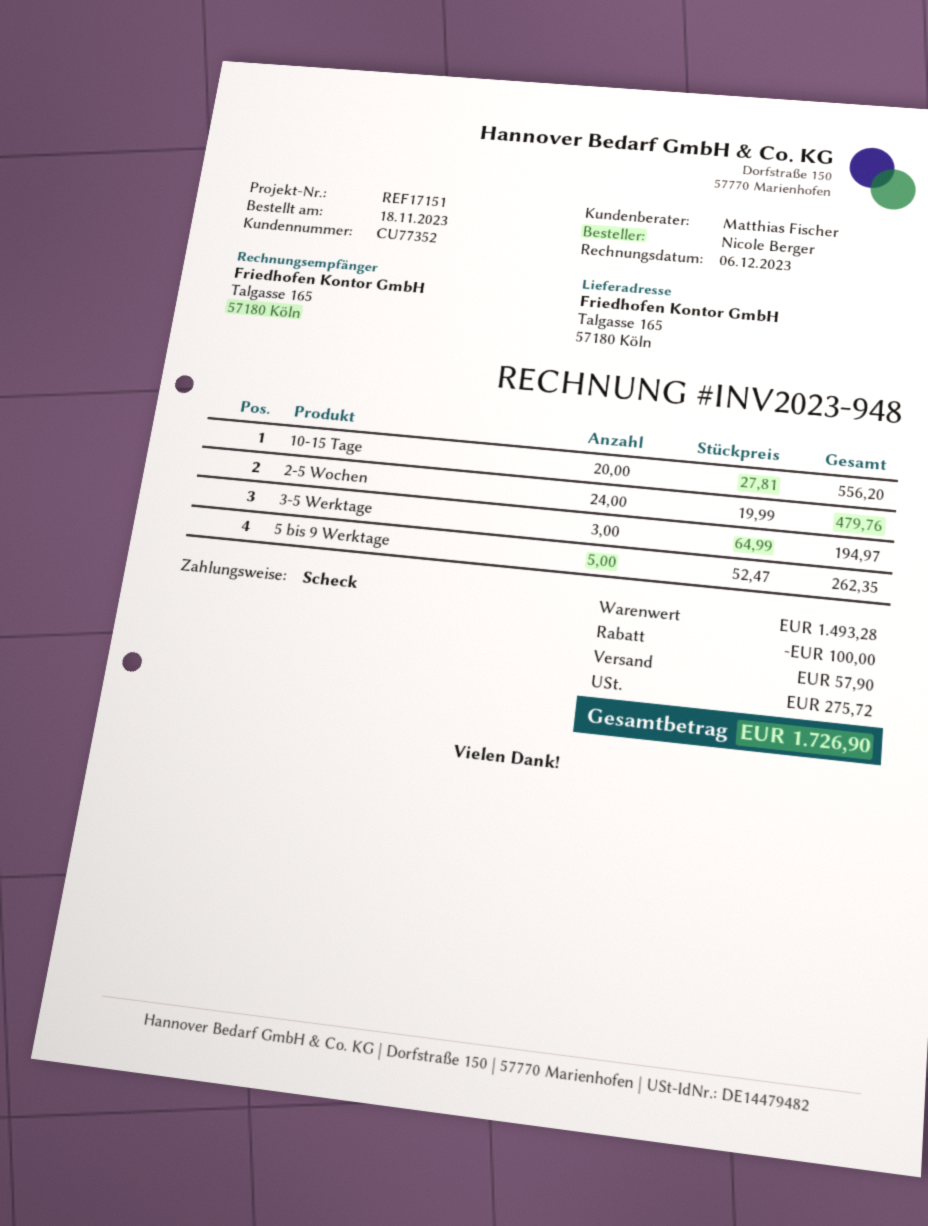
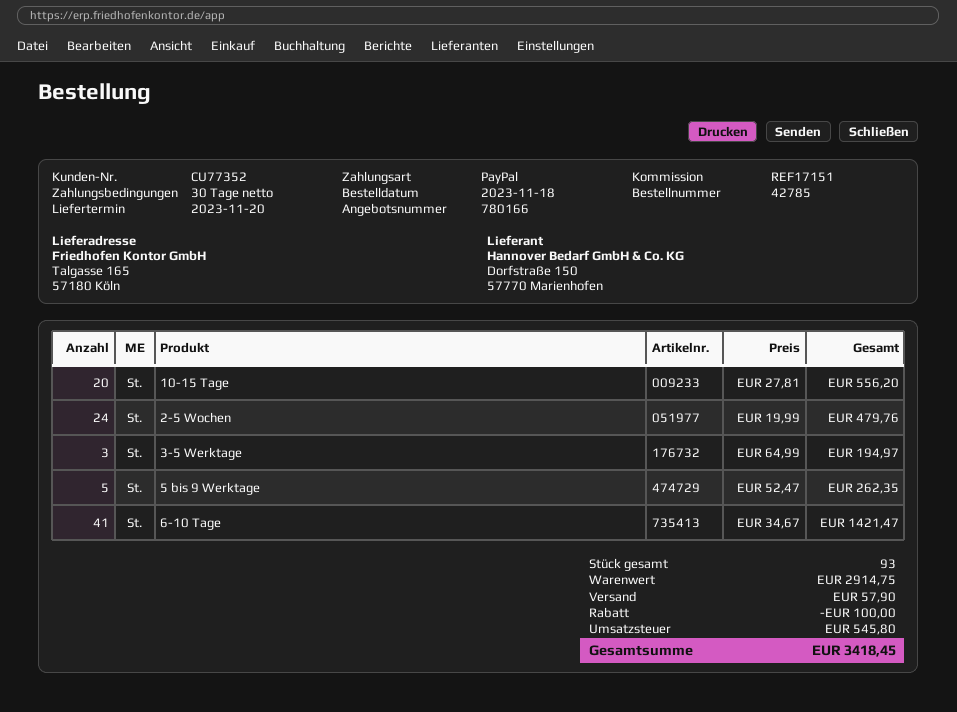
payment method: cheque -> PayPal
6-10 Tage: none -> 41 x 34.67 = 1421.47
subtotal: 1493.28 -> 2914.75
tax: 275.72 -> 545.80
total: 1726.90 -> 3418.45

